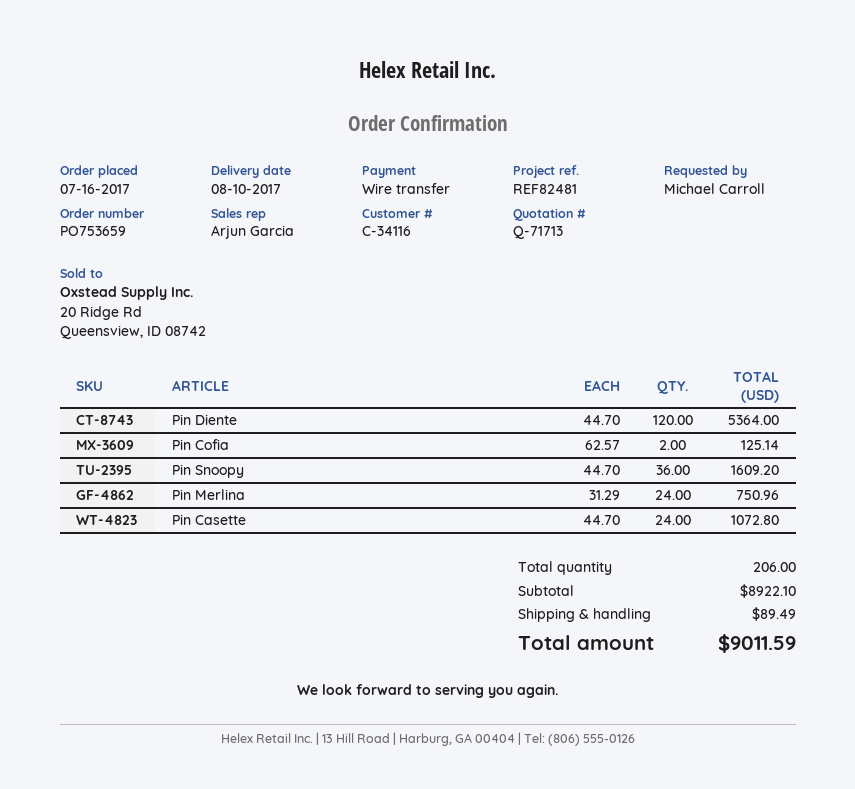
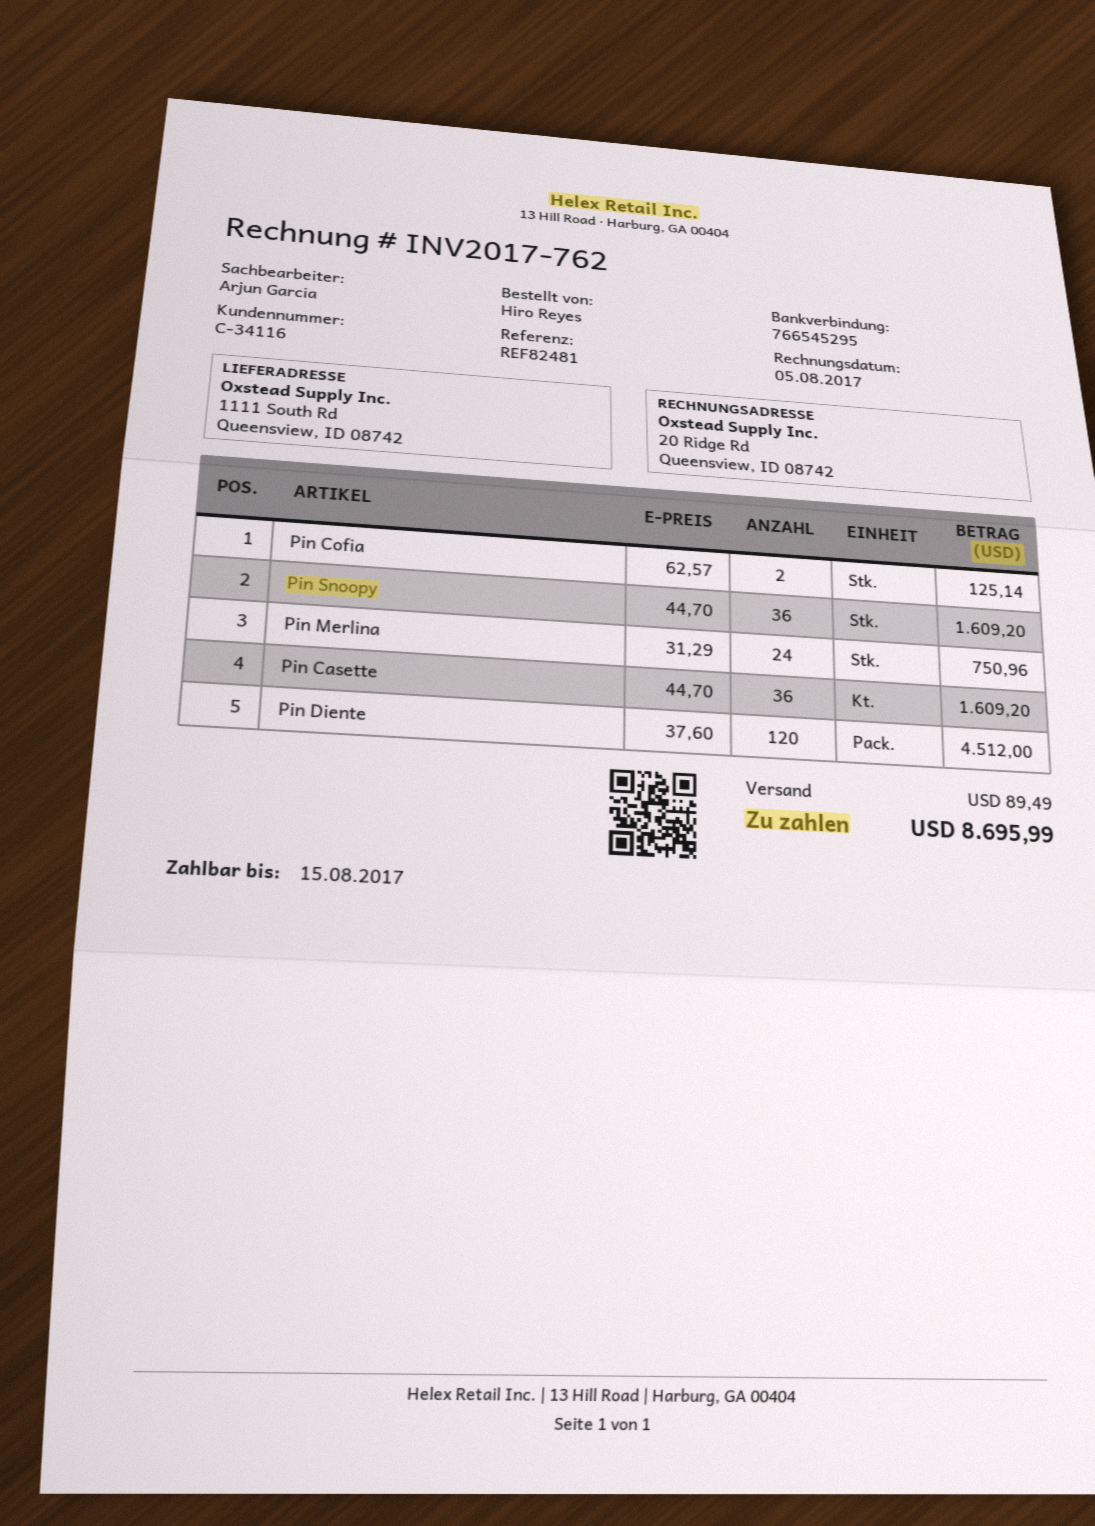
ordered by: Michael Carroll -> Hiro Reyes
Pin Diente: 120 x 44.70 = 5364.00 -> 120 x 37.60 = 4512.00
Pin Casette: 24 x 44.70 = 1072.80 -> 36 x 44.70 = 1609.20
total: 9011.59 -> 8695.99

